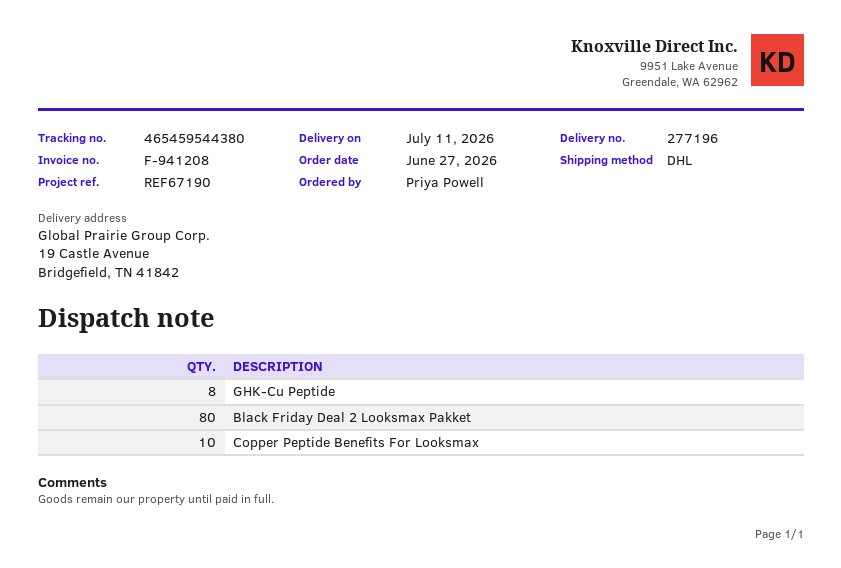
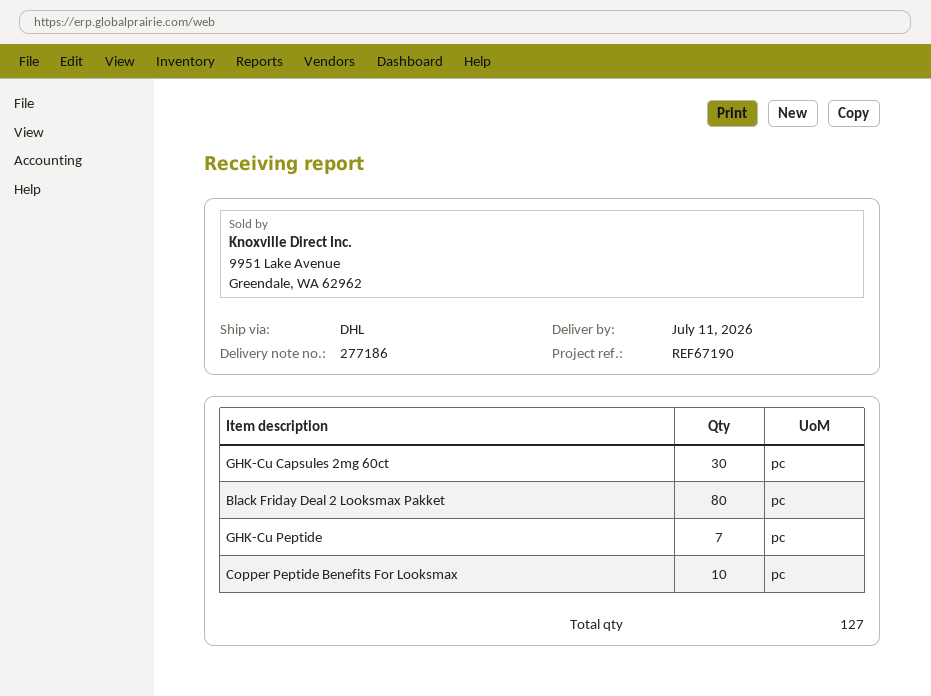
delivery note number: 277196 -> 277186
GHK-Cu Peptide: 8 -> 7
GHK-Cu Capsules 2mg 60ct: none -> 30

